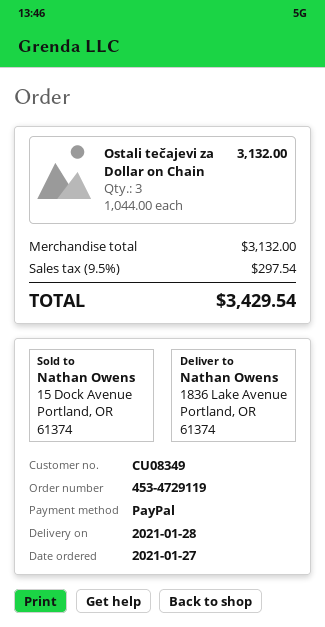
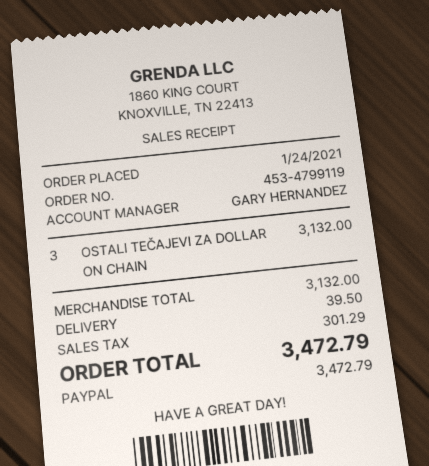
order number: 453-4729119 -> 453-4799119
order date: 2021-01-27 -> 2021-01-24
shipping: none -> 39.50
tax: 297.54 -> 301.29
total: 3429.54 -> 3472.79

